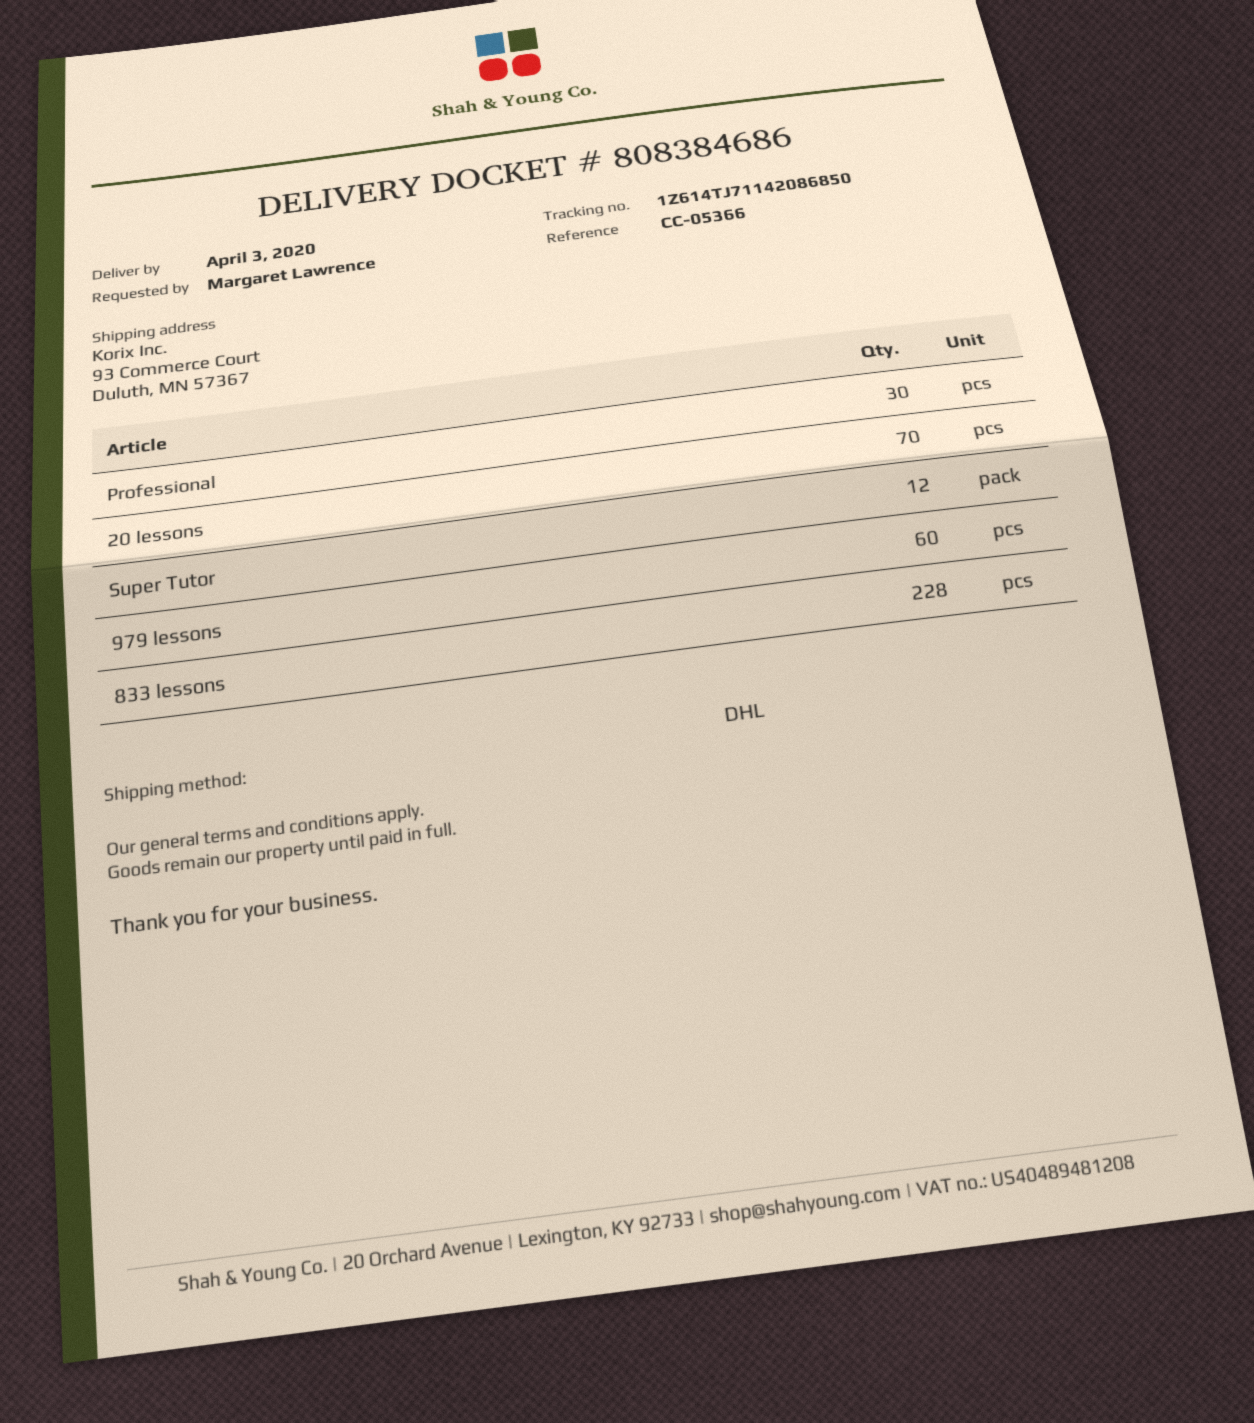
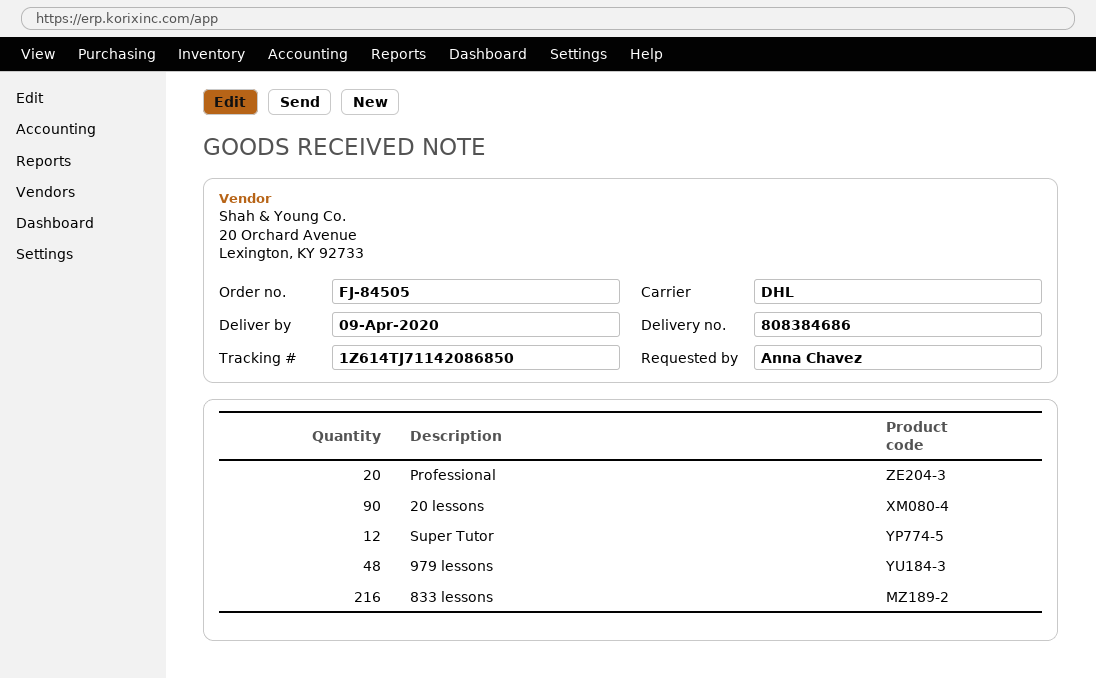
delivery date: 2020-04-03 -> 2020-04-09
ordered by: Margaret Lawrence -> Anna Chavez
Professional: 30 -> 20
20 lessons: 70 -> 90
979 lessons: 60 -> 48
833 lessons: 228 -> 216

